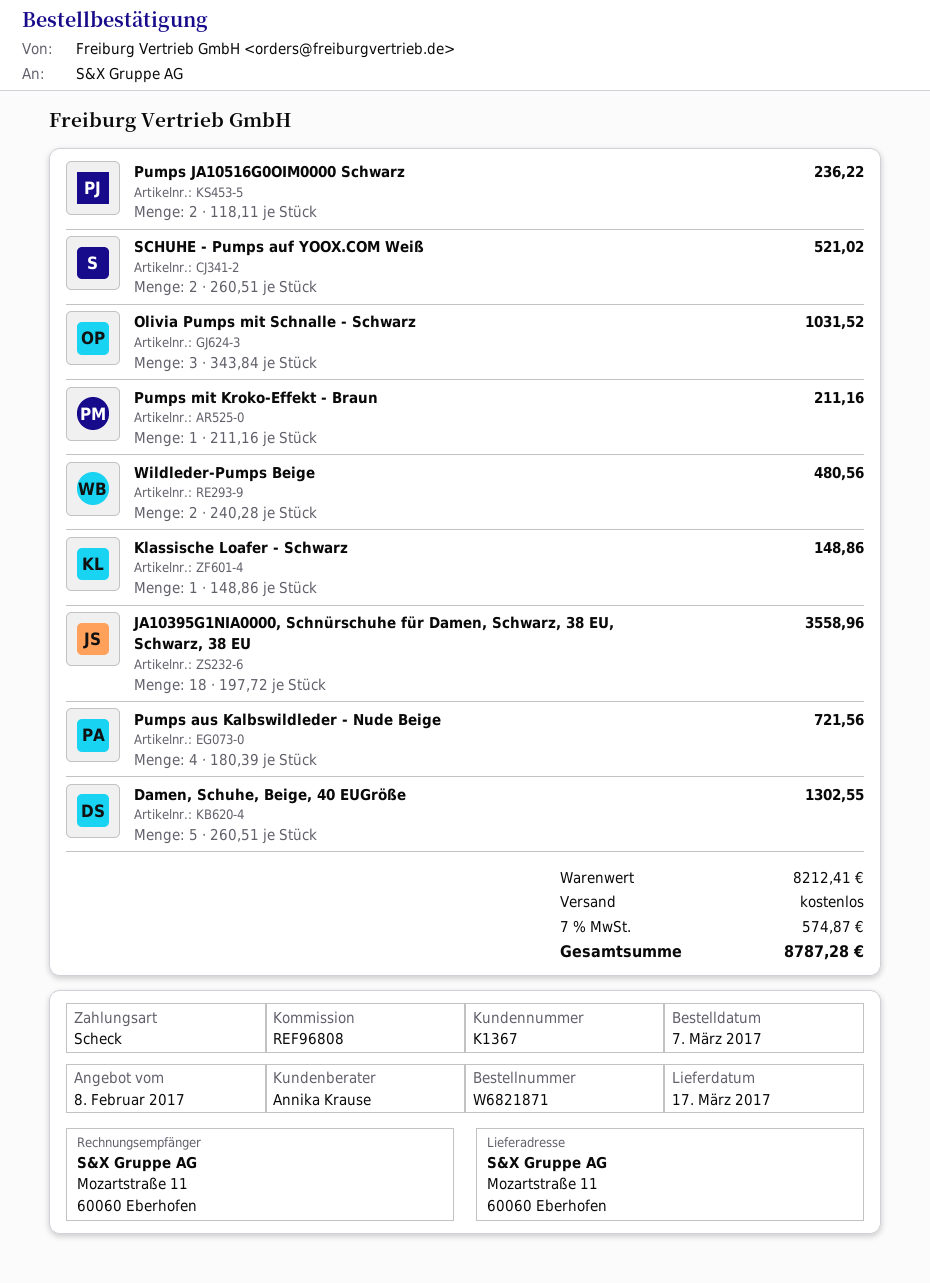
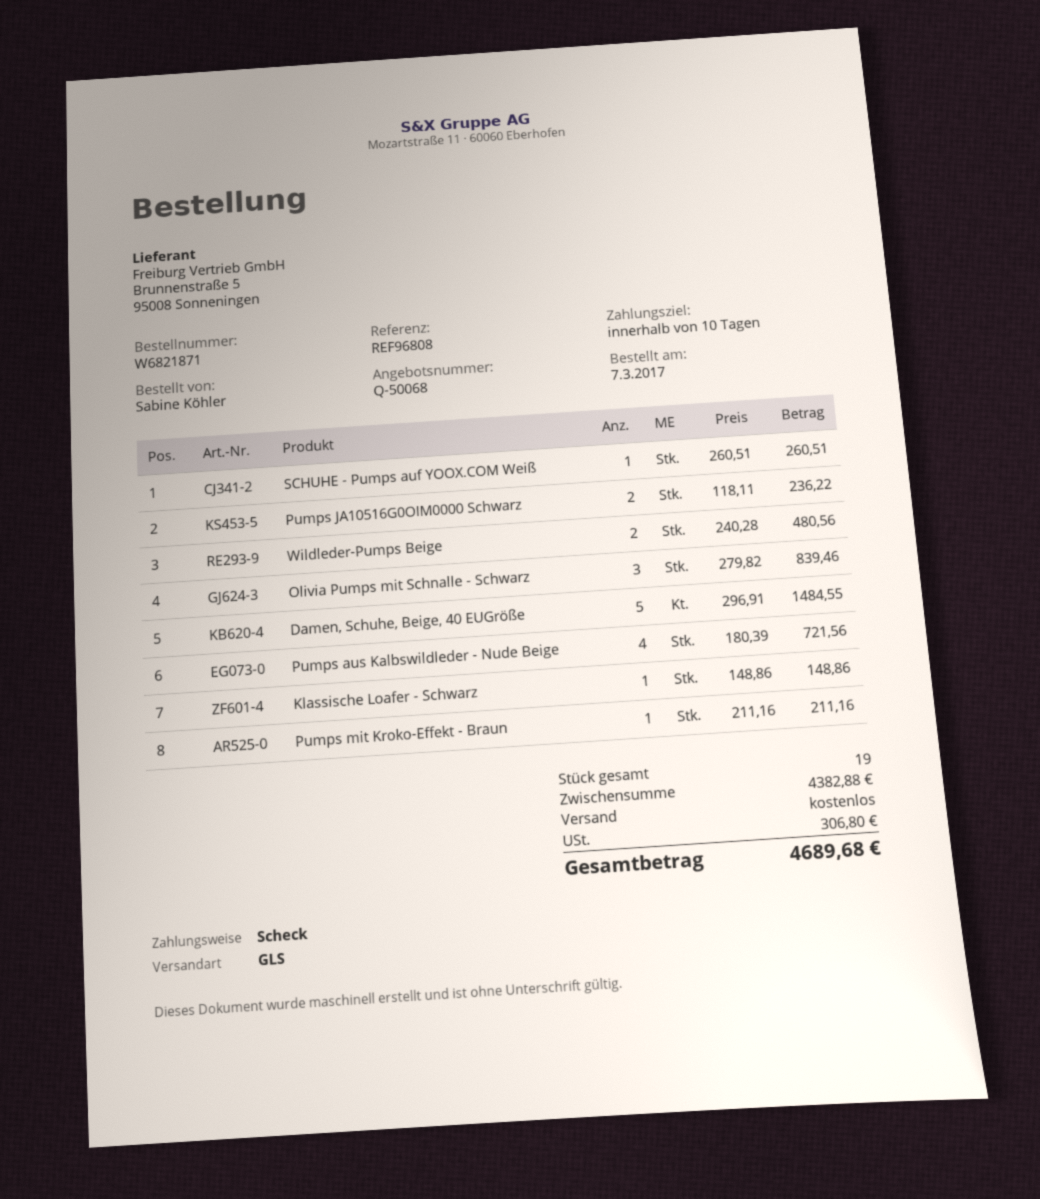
SCHUHE - Pumps auf YOOX.COM Weiß: 2 x 260.51 = 521.02 -> 1 x 260.51 = 260.51
Olivia Pumps mit Schnalle - Schwarz: 3 x 343.84 = 1031.52 -> 3 x 279.82 = 839.46
JA10395G1NIA0000, Schnürschuhe für Damen, Schwarz, 38 EU, Schwarz, 38 EU: 18 x 197.72 = 3558.96 -> none
Damen, Schuhe, Beige, 40 EUGröße: 5 x 260.51 = 1302.55 -> 5 x 296.91 = 1484.55
subtotal: 8212.41 -> 4382.88
tax: 574.87 -> 306.80
total: 8787.28 -> 4689.68

